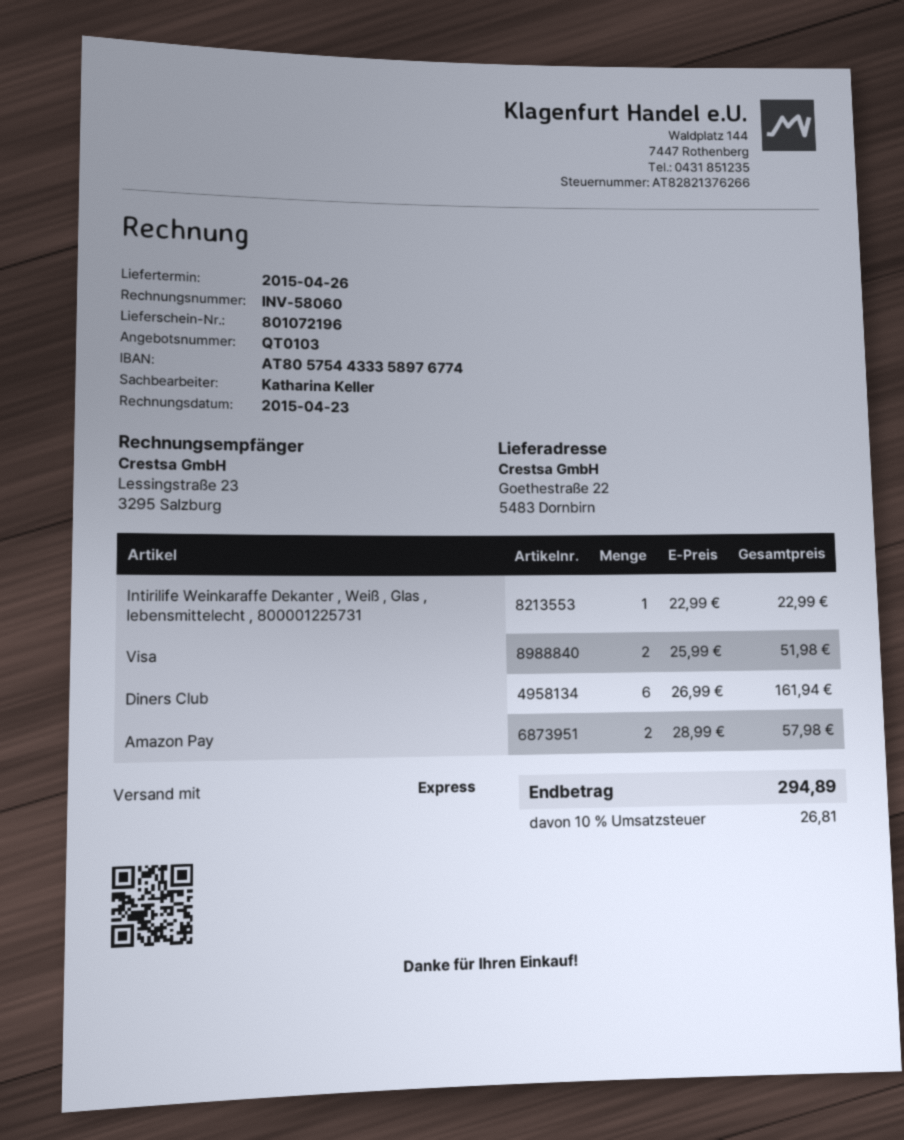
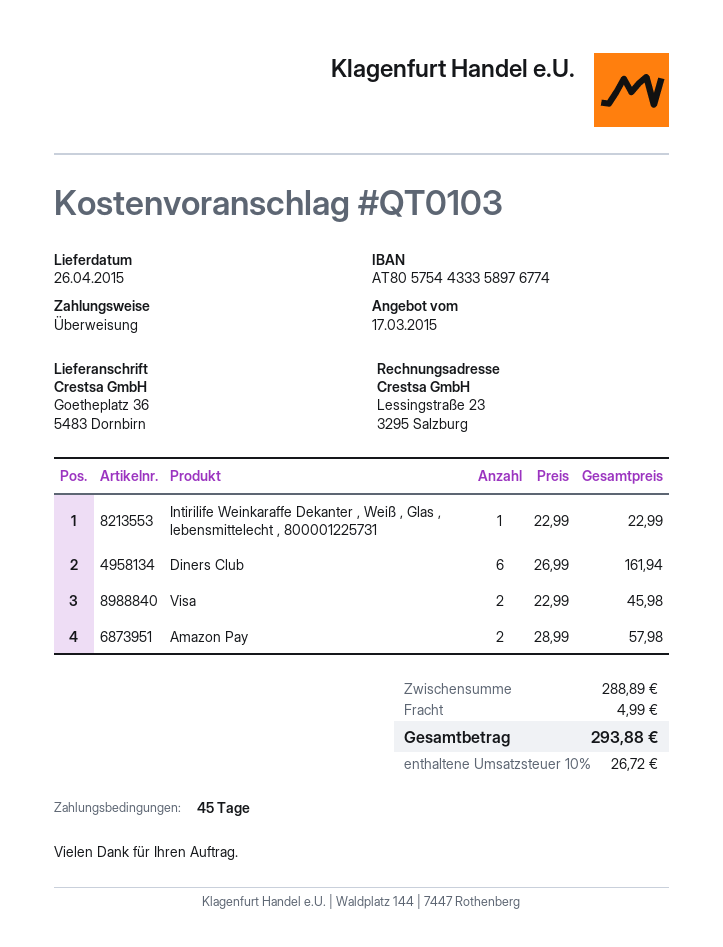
ship to: Goethestraße 22, 5483 Dornbirn -> Goetheplatz 36, 5483 Dornbirn
Visa: 2 x 25.99 = 51.98 -> 2 x 22.99 = 45.98
shipping: none -> 4.99
tax: 10% = 26.81 -> 10% = 26.72
total: 294.89 -> 293.88

